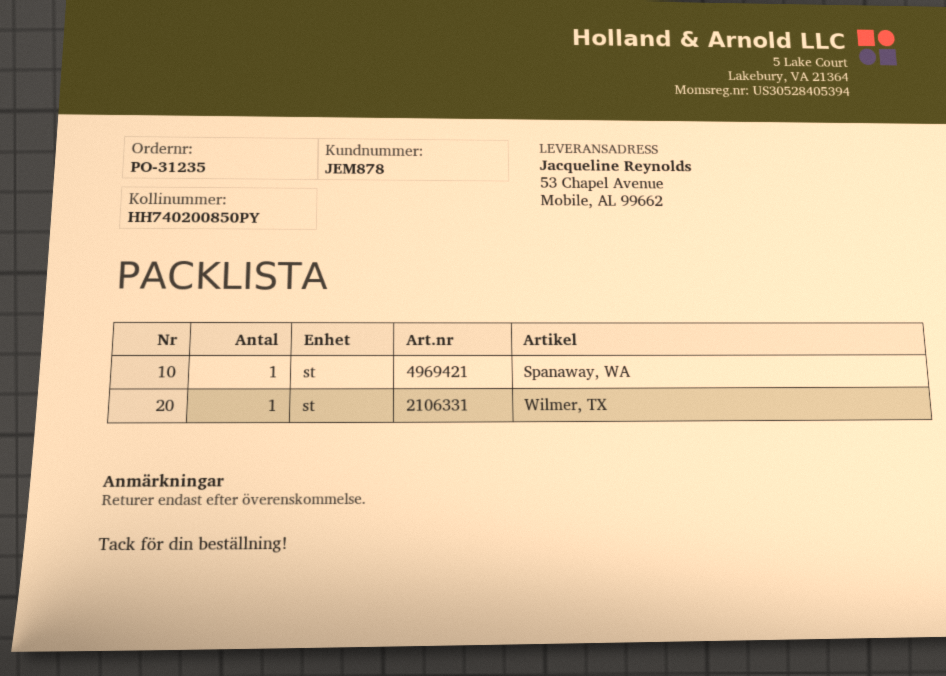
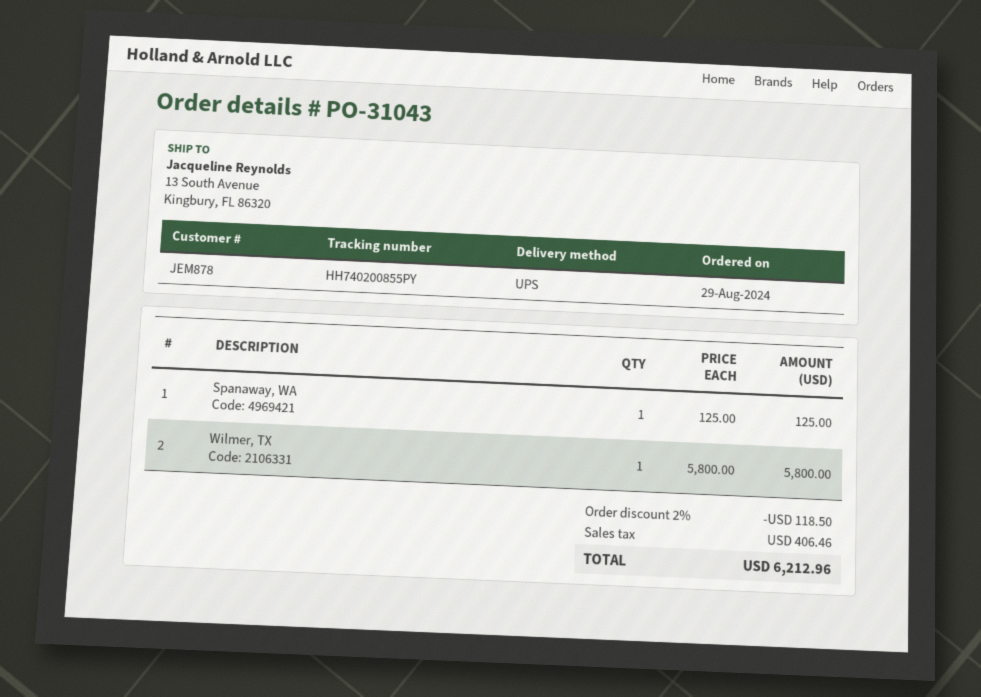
order number: PO-31235 -> PO-31043
tracking number: HH740200850PY -> HH740200855PY
ship to: 53 Chapel Avenue, Mobile, AL 99662 -> 13 South Avenue, Kingbury, FL 86320

